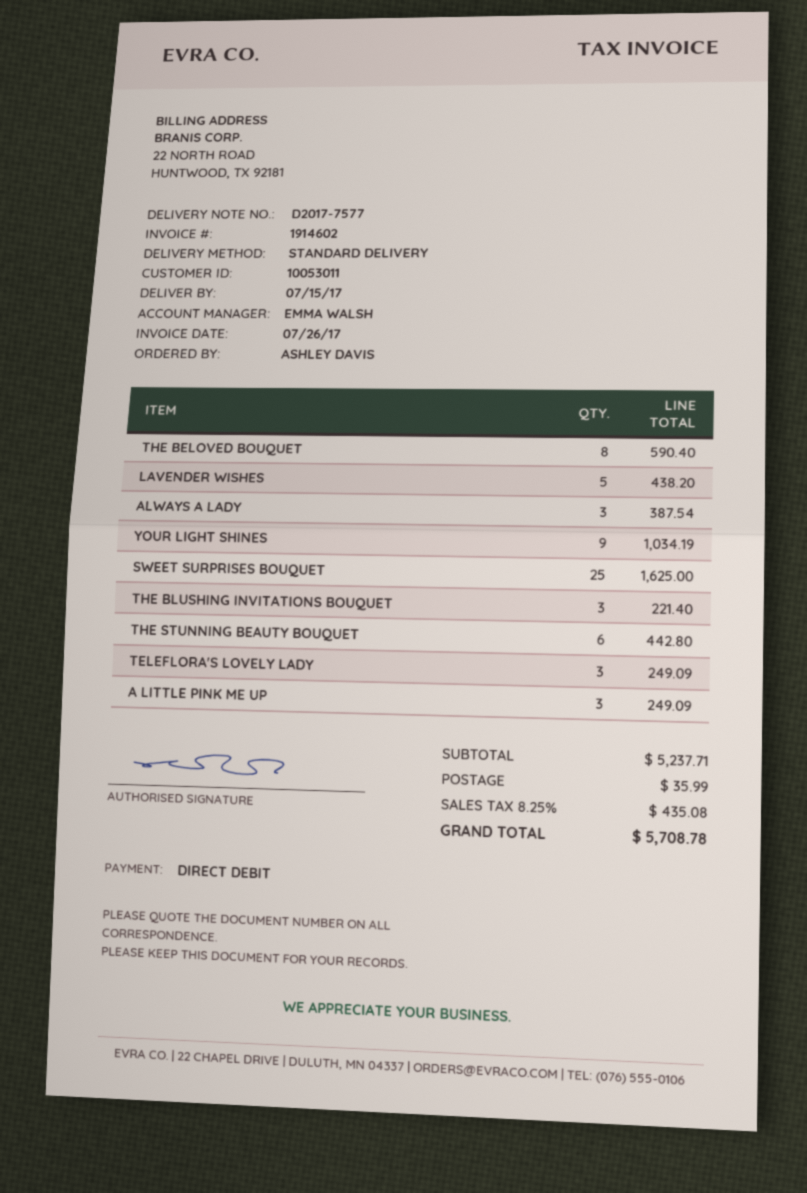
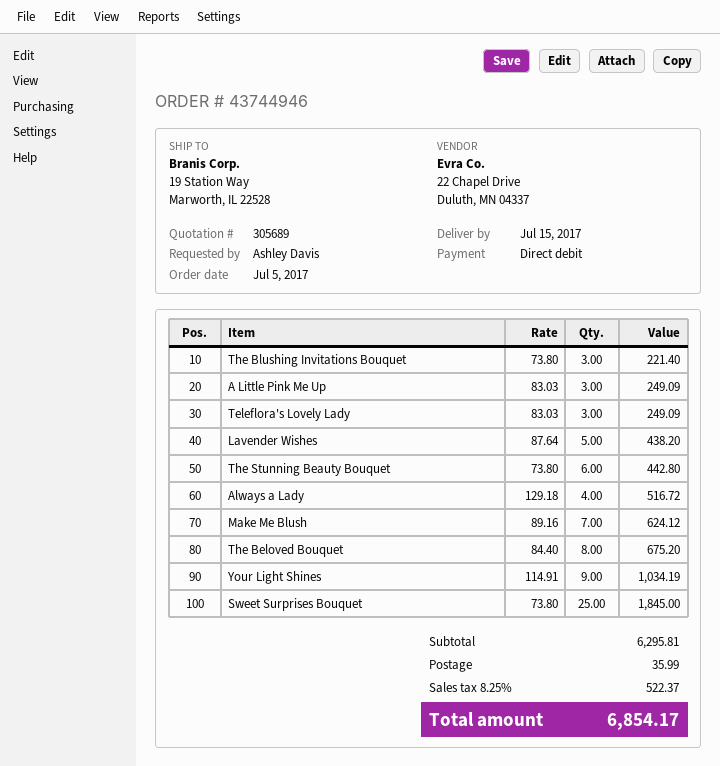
THE BELOVED BOUQUET: 8 for 590.40 -> 8 for 675.20
ALWAYS A LADY: 3 for 387.54 -> 4 for 516.72
SWEET SURPRISES BOUQUET: 25 for 1625.00 -> 25 for 1845.00
Make Me Blush: none -> 7 for 624.12
subtotal: 5237.71 -> 6295.81
tax: 8.25% = 435.08 -> 8.25% = 522.37
total: 5708.78 -> 6854.17

